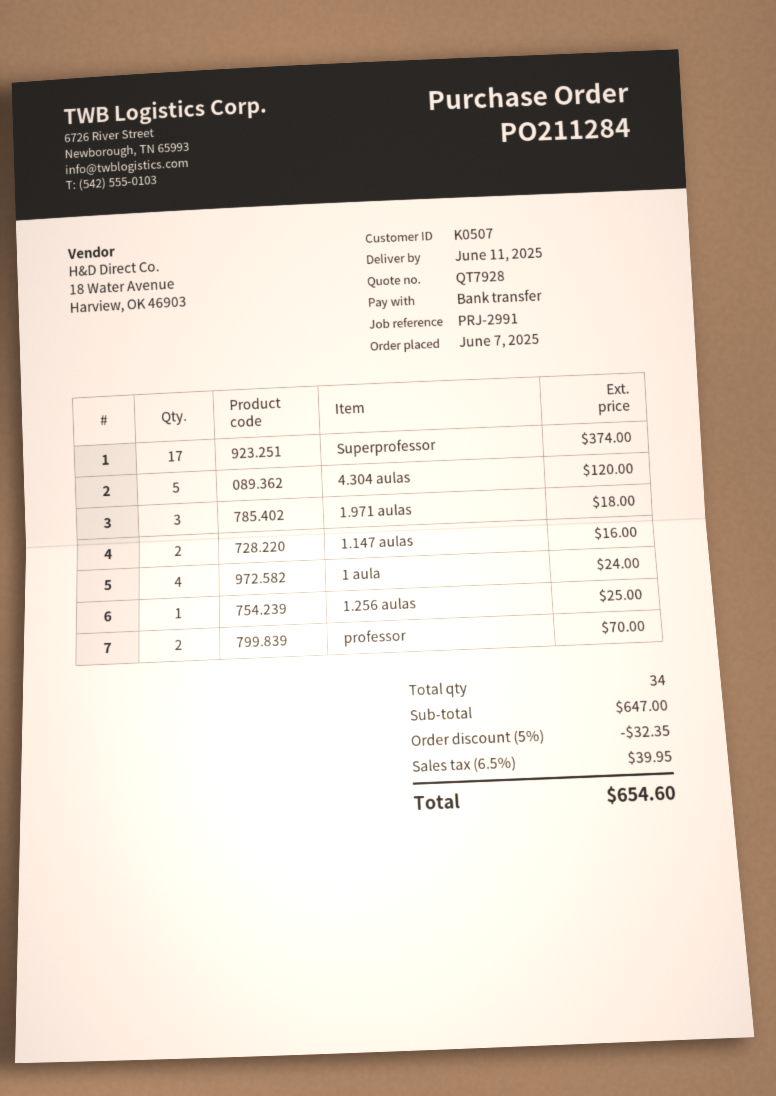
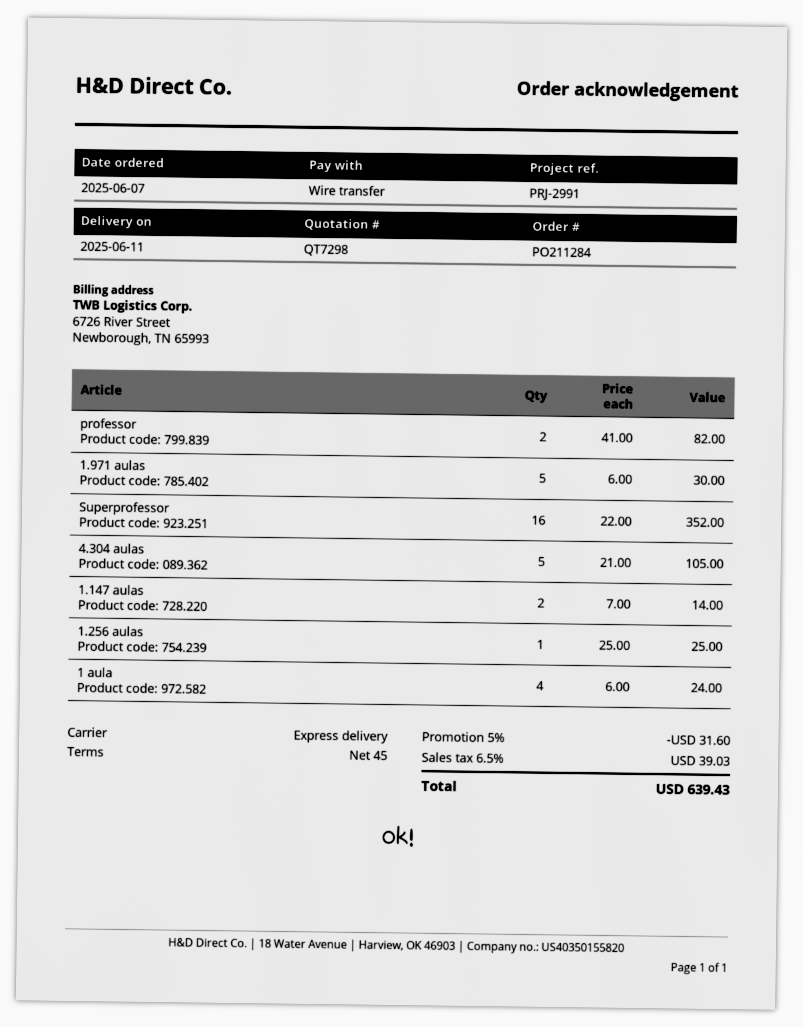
quote number: QT7928 -> QT7298
Superprofessor: 17 for 374.00 -> 16 for 352.00
4.304 aulas: 5 for 120.00 -> 5 for 105.00
1.971 aulas: 3 for 18.00 -> 5 for 30.00
1.147 aulas: 2 for 16.00 -> 2 for 14.00
professor: 2 for 70.00 -> 2 for 82.00
discount: 5% = 32.35 -> 5% = 31.60
tax: 6.5% = 39.95 -> 6.5% = 39.03
total: 654.60 -> 639.43

